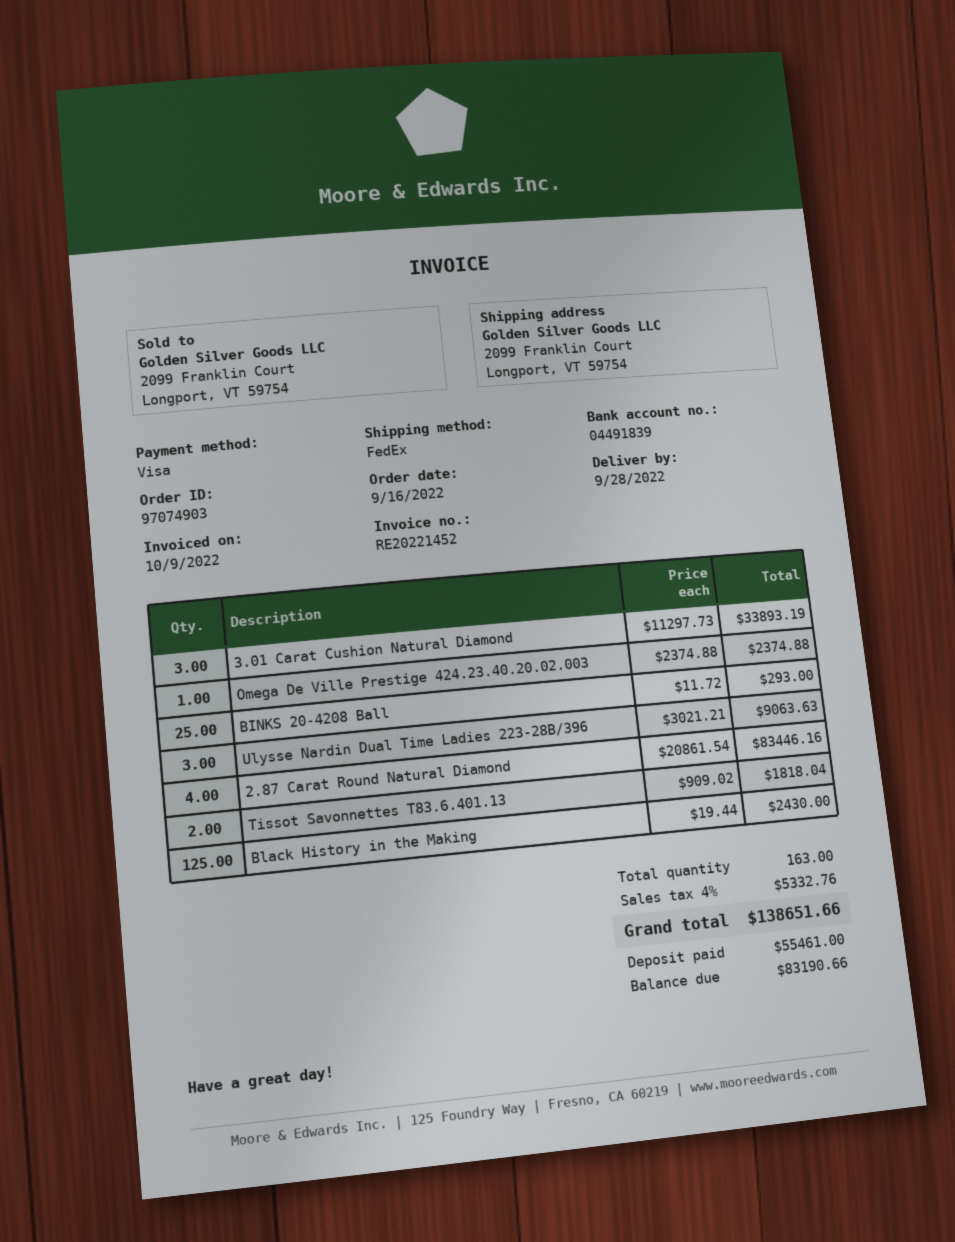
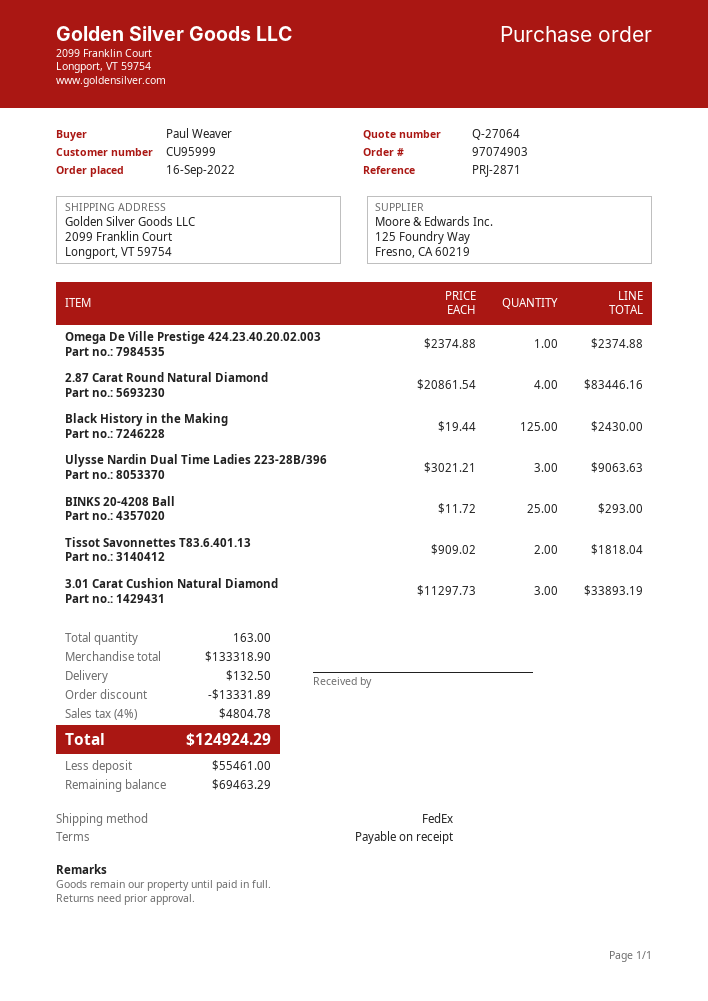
discount: none -> 13331.89
shipping: none -> 132.50
tax: 4% = 5332.76 -> 4% = 4804.78
total: 138651.66 -> 124924.29
balance: 83190.66 -> 69463.29

